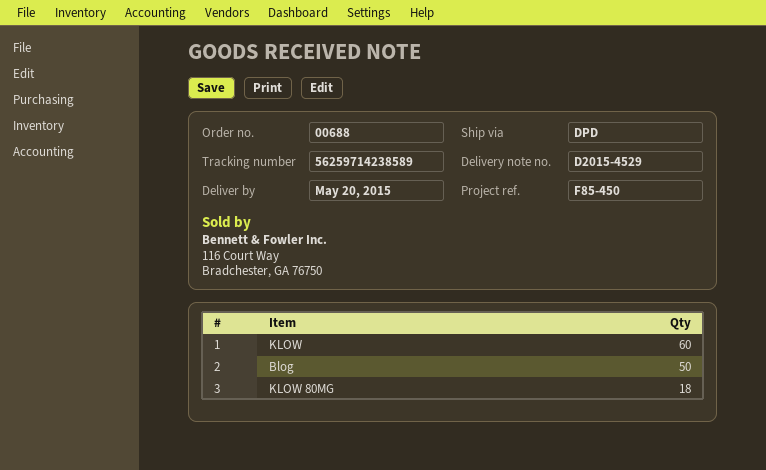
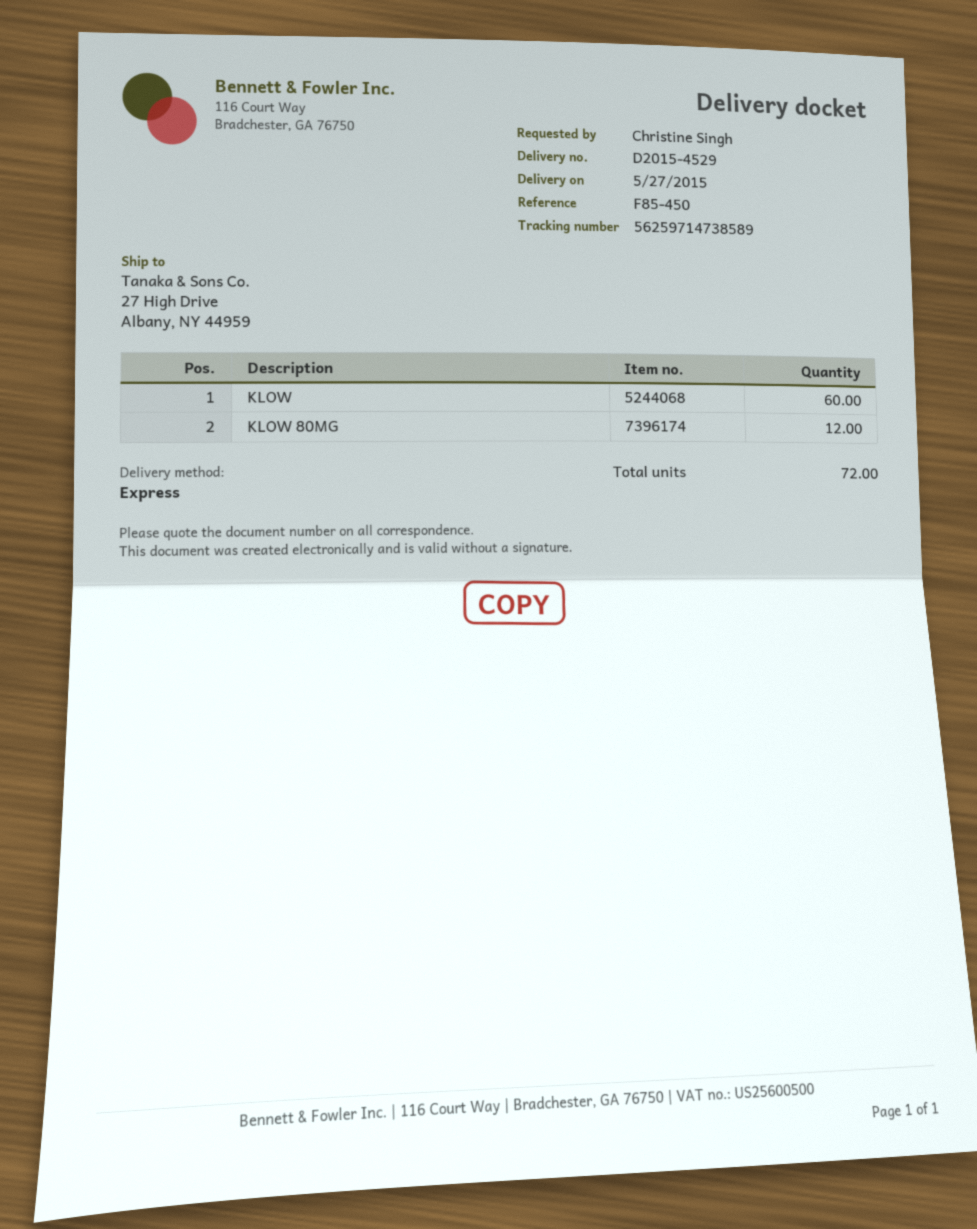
delivery date: 2015-05-20 -> 2015-05-27
shipping method: DPD -> express
tracking number: 56259714238589 -> 56259714738589
Blog: 50 -> none
KLOW 80MG: 18 -> 12

